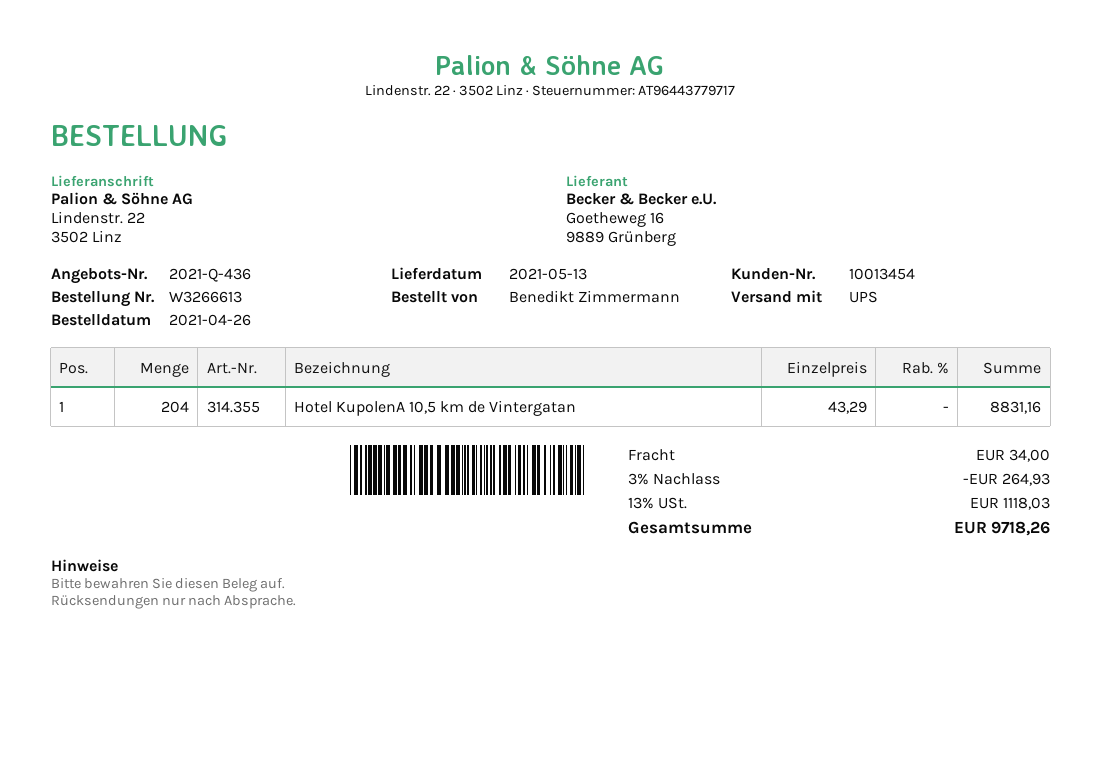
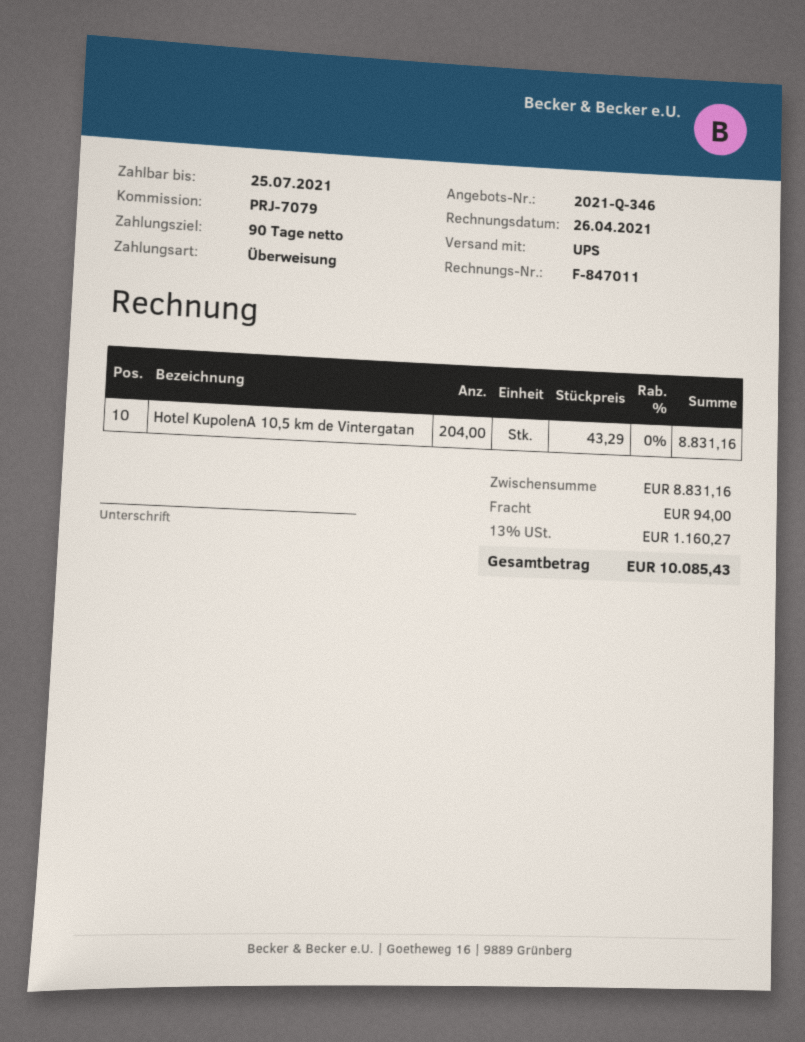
quote number: 2021-Q-436 -> 2021-Q-346
discount: 3% = 264.93 -> none
shipping: 34.00 -> 94.00
tax: 13% = 1118.03 -> 13% = 1160.27
total: 9718.26 -> 10085.43

